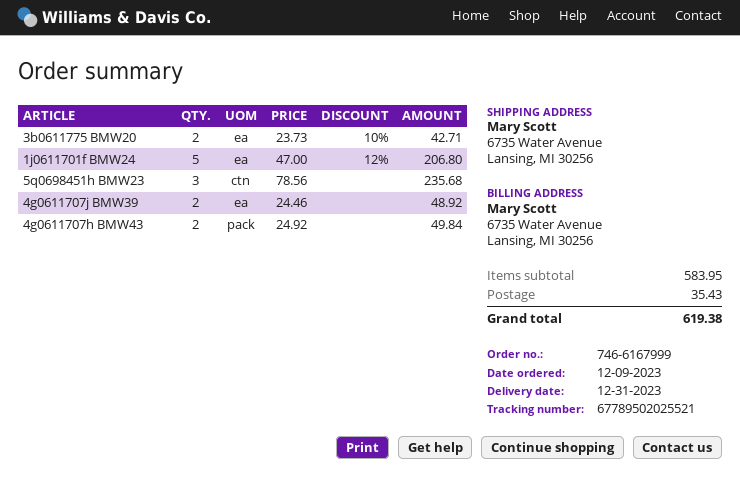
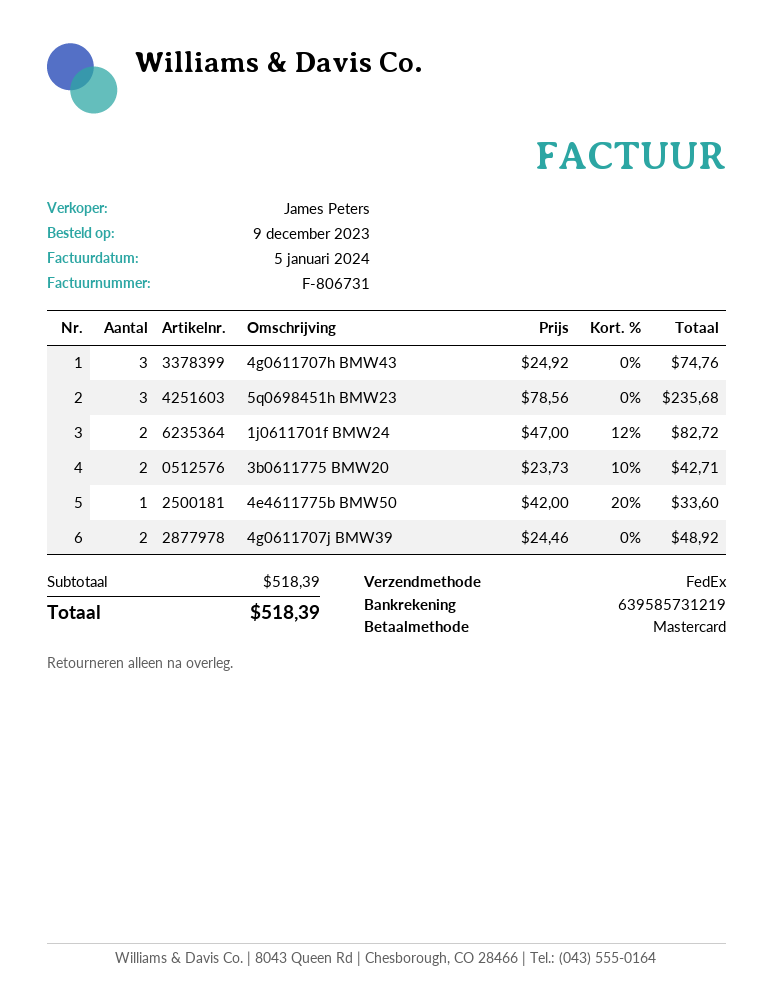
1j0611701f BMW24: 5 x 47.00 - 12% = 206.80 -> 2 x 47.00 - 12% = 82.72
4g0611707h BMW43: 2 x 24.92 = 49.84 -> 3 x 24.92 = 74.76
4e4611775b BMW50: none -> 1 x 42.00 - 20% = 33.60
subtotal: 583.95 -> 518.39
shipping: 35.43 -> none
total: 619.38 -> 518.39

